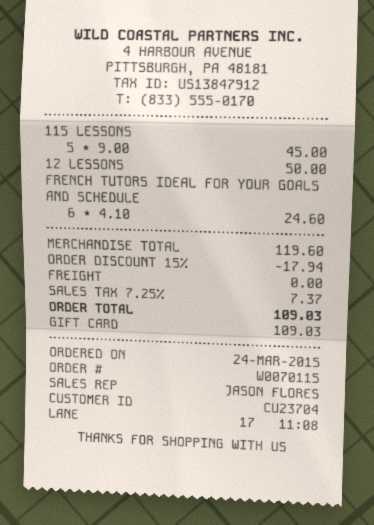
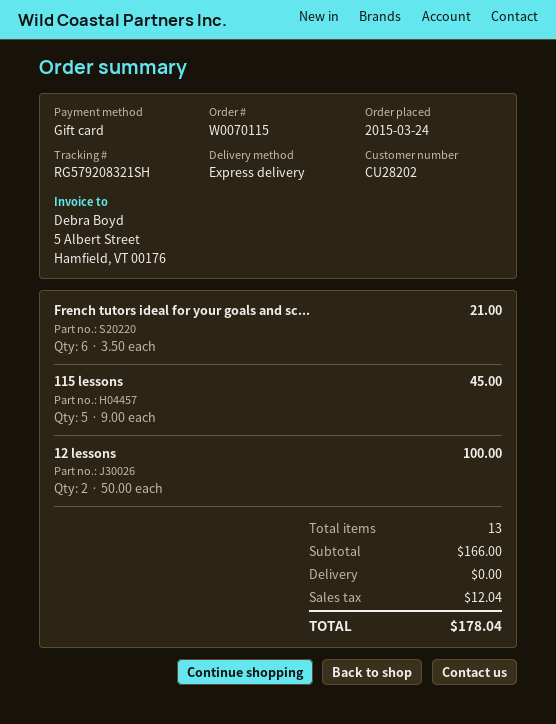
customer number: CU23704 -> CU28202
12 LESSONS: 1 x 50.00 = 50.00 -> 2 x 50.00 = 100.00
FRENCH TUTORS IDEAL FOR YOUR GOALS AND SCHEDULE: 6 x 4.10 = 24.60 -> 6 x 3.50 = 21.00
subtotal: 119.60 -> 166.00
discount: 15% = 17.94 -> none
tax: 7.37 -> 12.04
total: 109.03 -> 178.04

